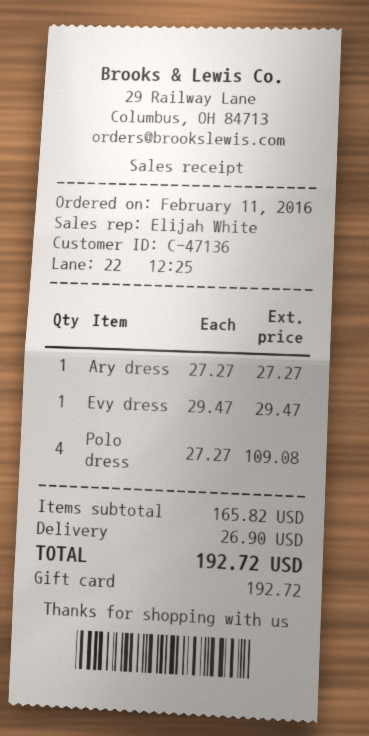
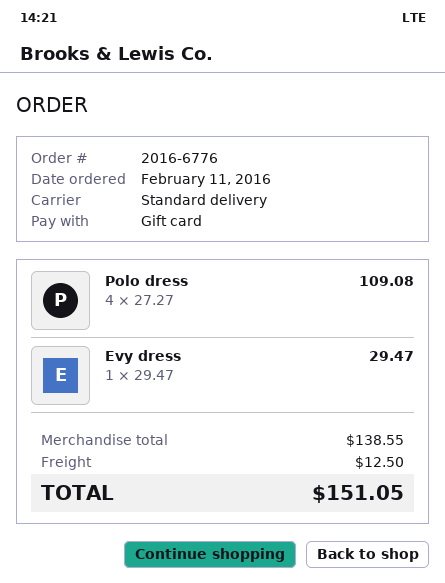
Ary dress: 1 x 27.27 = 27.27 -> none
subtotal: 165.82 -> 138.55
shipping: 26.90 -> 12.50
total: 192.72 -> 151.05

